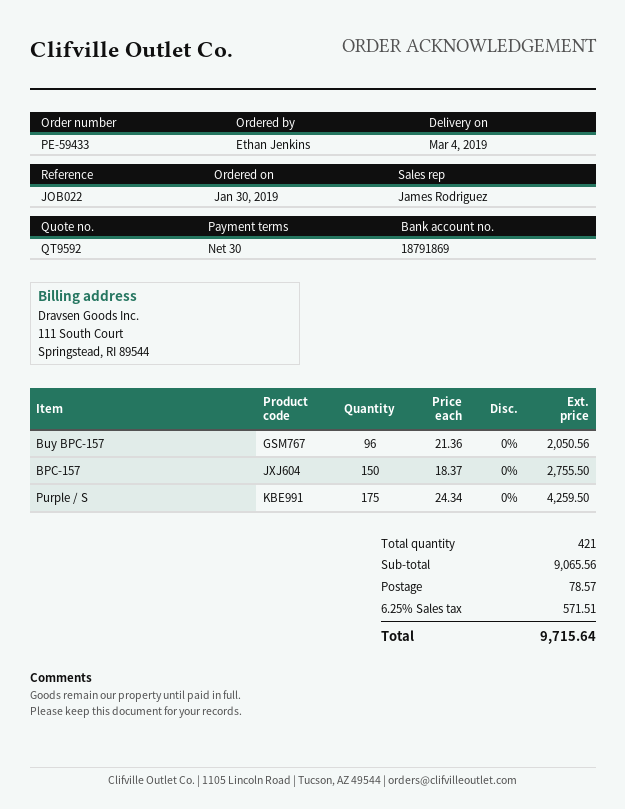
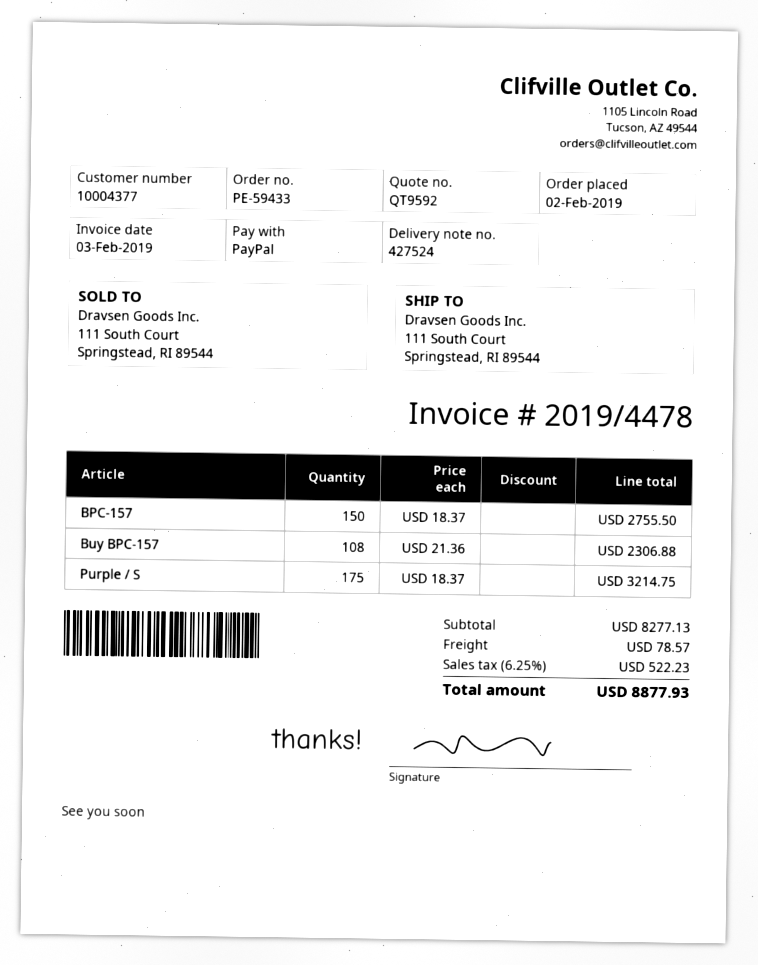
order date: 2019-01-30 -> 2019-02-02
Buy BPC-157: 96 x 21.36 = 2050.56 -> 108 x 21.36 = 2306.88
Purple / S: 175 x 24.34 = 4259.50 -> 175 x 18.37 = 3214.75
subtotal: 9065.56 -> 8277.13
tax: 6.25% = 571.51 -> 6.25% = 522.23
total: 9715.64 -> 8877.93

